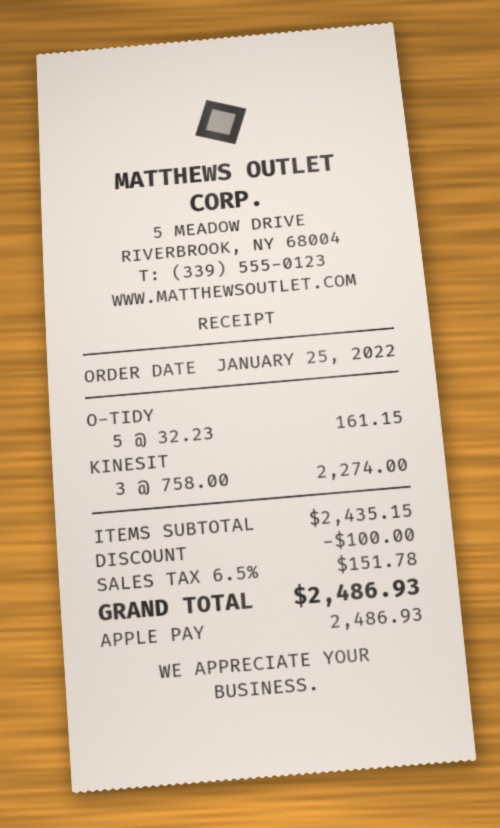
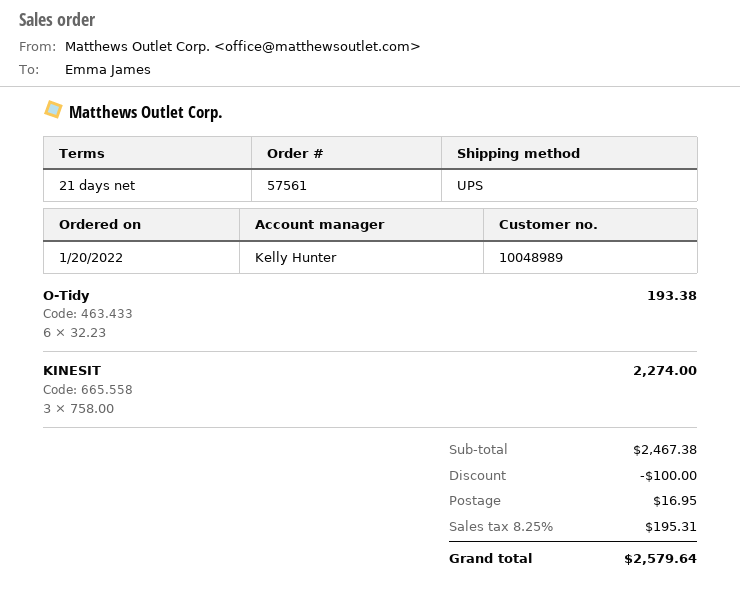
order date: 2022-01-25 -> 2022-01-20
O-TIDY: 5 x 32.23 = 161.15 -> 6 x 32.23 = 193.38
subtotal: 2435.15 -> 2467.38
shipping: none -> 16.95
tax: 6.5% = 151.78 -> 8.25% = 195.31
total: 2486.93 -> 2579.64

